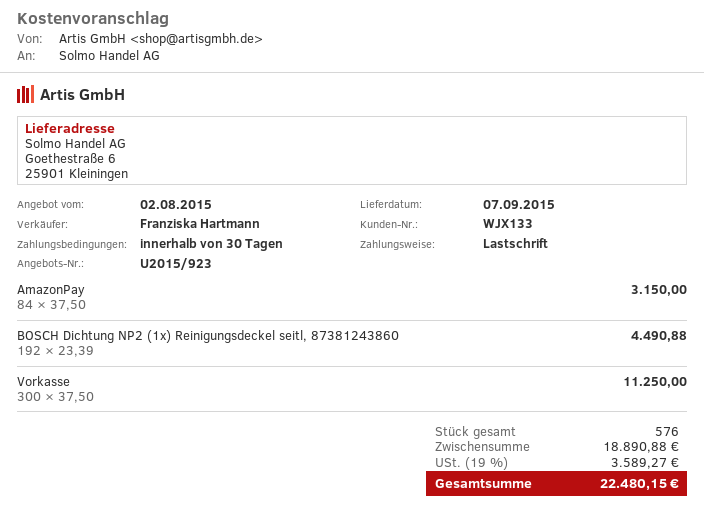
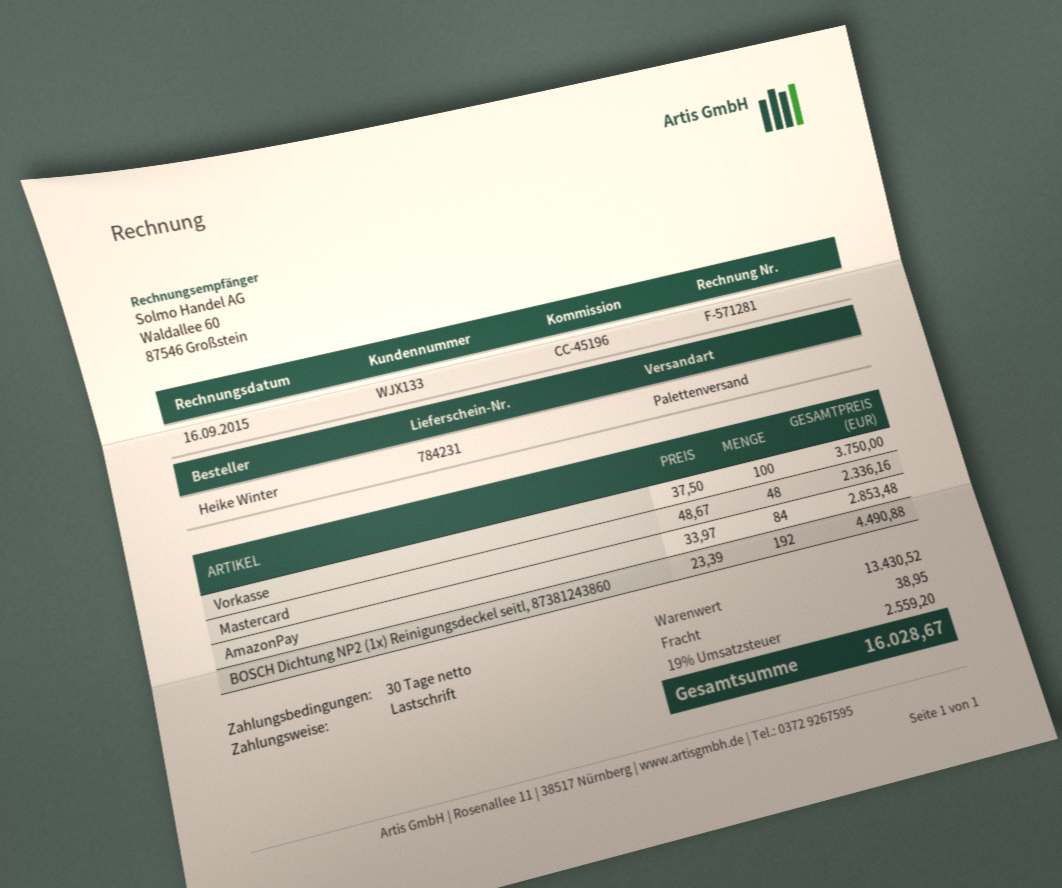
AmazonPay: 84 x 37.50 = 3150.00 -> 84 x 33.97 = 2853.48
Vorkasse: 300 x 37.50 = 11250.00 -> 100 x 37.50 = 3750.00
Mastercard: none -> 48 x 48.67 = 2336.16
subtotal: 18890.88 -> 13430.52
shipping: none -> 38.95
tax: 19% = 3589.27 -> 19% = 2559.20
total: 22480.15 -> 16028.67

